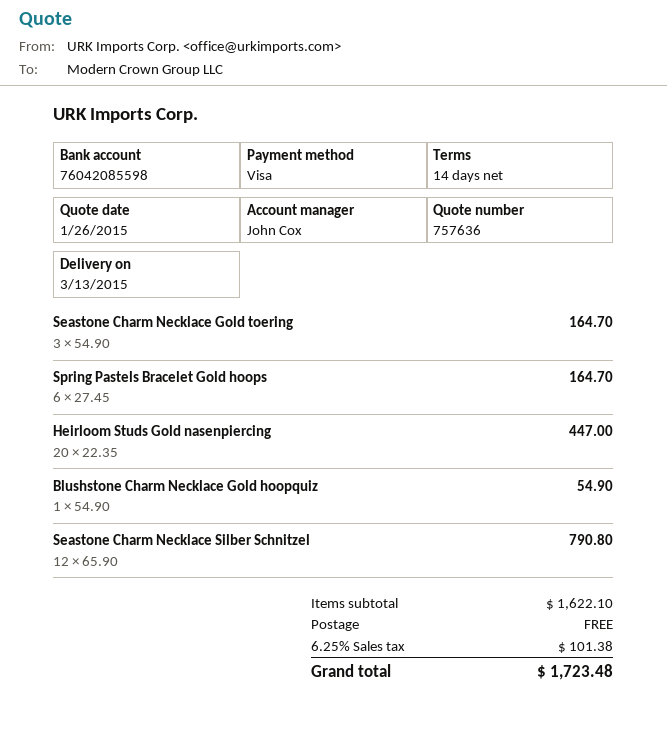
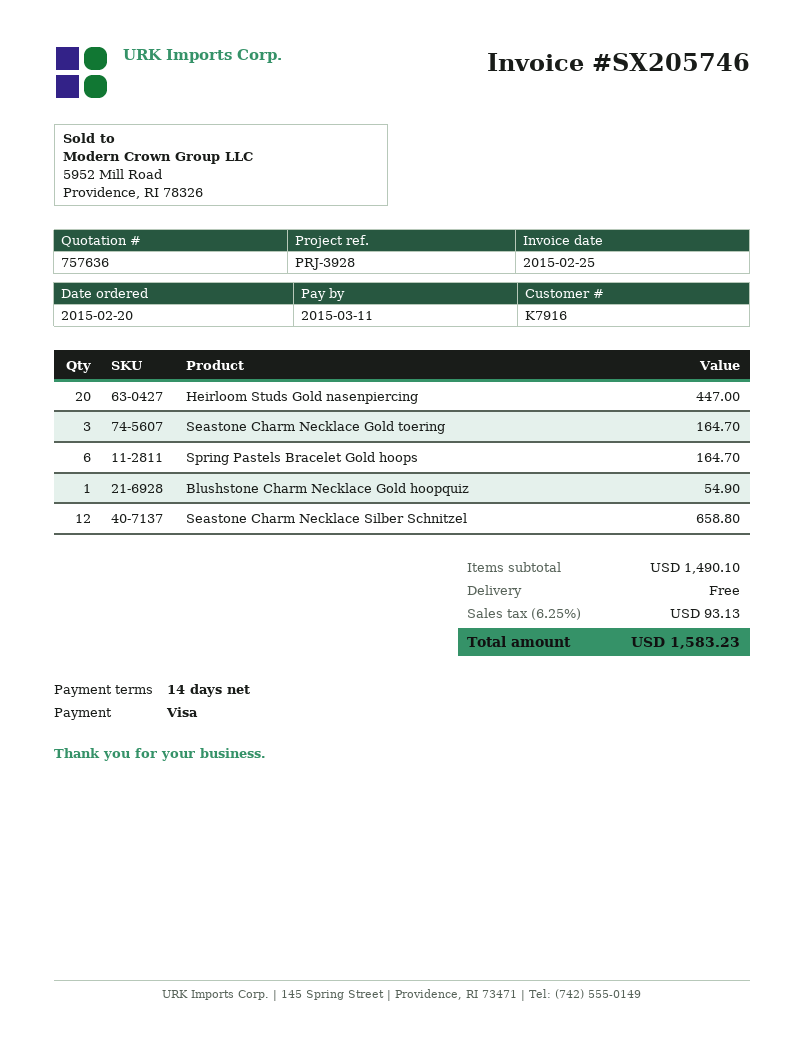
Seastone Charm Necklace Silber Schnitzel: 12 for 790.80 -> 12 for 658.80
subtotal: 1622.10 -> 1490.10
tax: 6.25% = 101.38 -> 6.25% = 93.13
total: 1723.48 -> 1583.23

